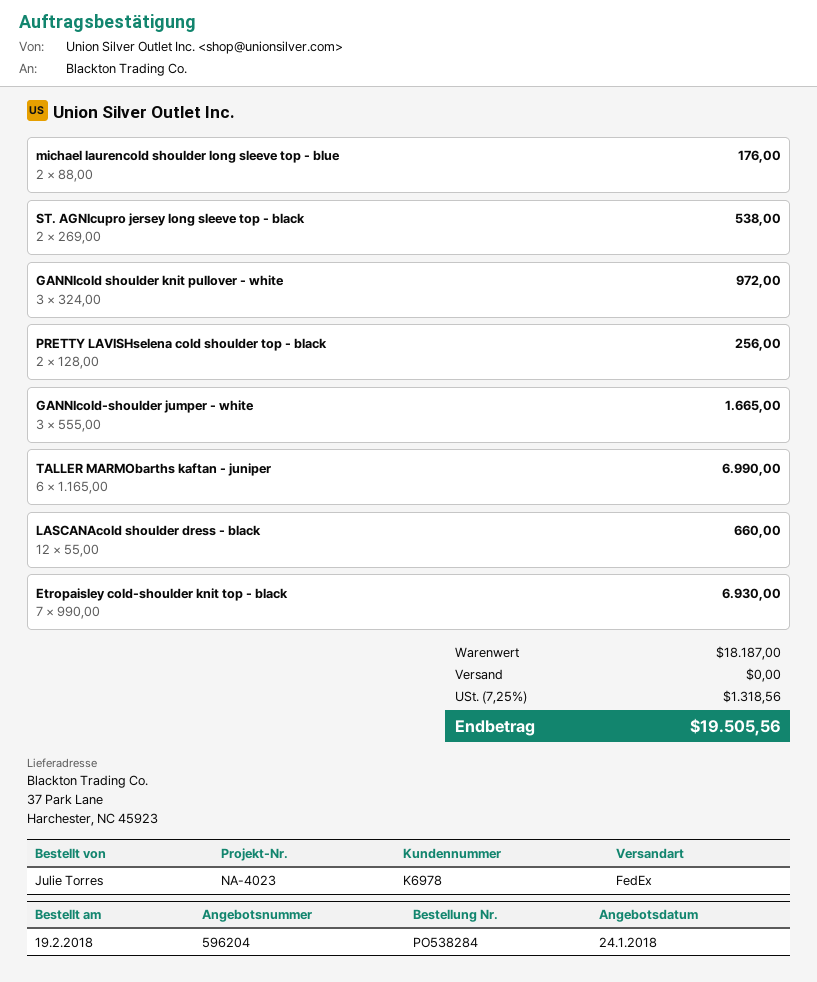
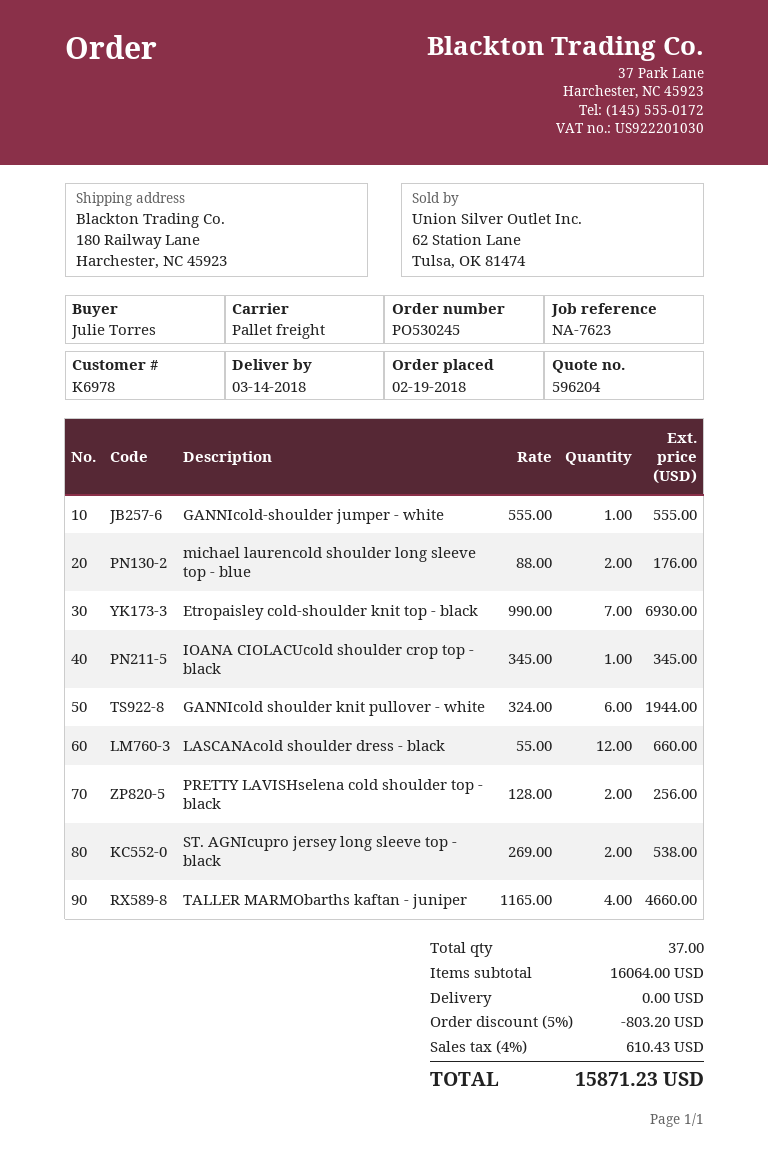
order number: PO538284 -> PO530245
reference: NA-4023 -> NA-7623
shipping method: FedEx -> pallet freight
ship to: 37 Park Lane, Harchester, NC 45923 -> 180 Railway Lane, Harchester, NC 45923
GANNIcold shoulder knit pullover - white: 3 x 324.00 = 972.00 -> 6 x 324.00 = 1944.00
GANNIcold-shoulder jumper - white: 3 x 555.00 = 1665.00 -> 1 x 555.00 = 555.00
TALLER MARMObarths kaftan - juniper: 6 x 1165.00 = 6990.00 -> 4 x 1165.00 = 4660.00
IOANA CIOLACUcold shoulder crop top - black: none -> 1 x 345.00 = 345.00
subtotal: 18187.00 -> 16064.00
discount: none -> 5% = 803.20
tax: 7.25% = 1318.56 -> 4% = 610.43
total: 19505.56 -> 15871.23

